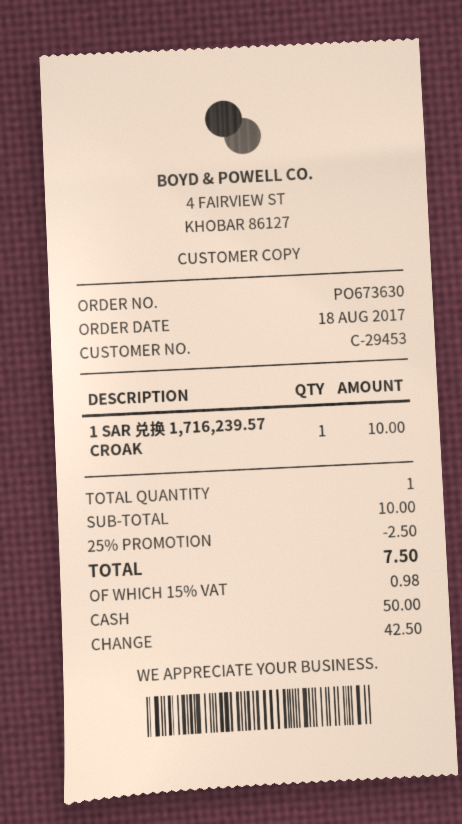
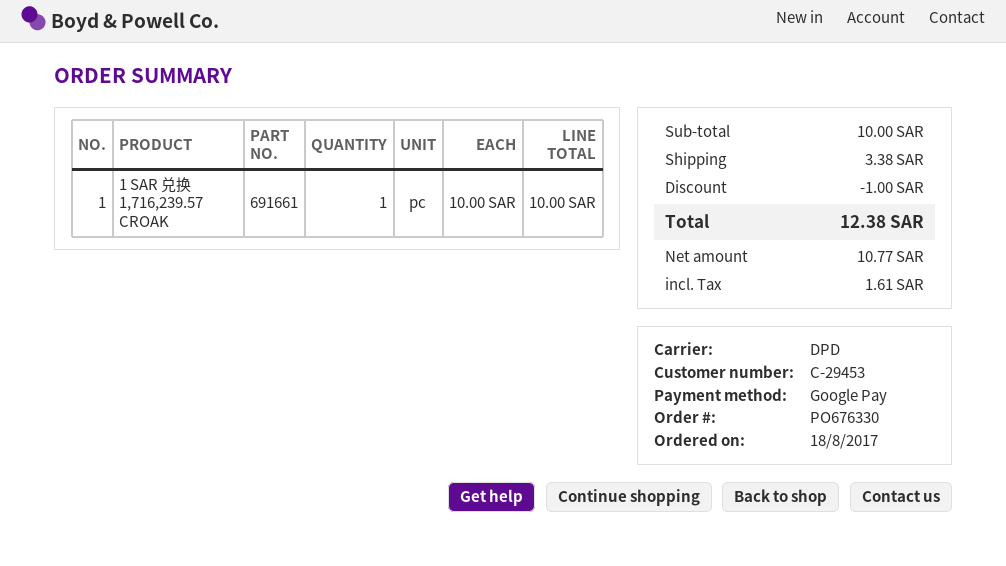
order number: PO673630 -> PO676330
payment method: cash -> Google Pay
discount: 2.50 -> 1.00
shipping: none -> 3.38
tax: 0.98 -> 1.61
total: 7.50 -> 12.38

